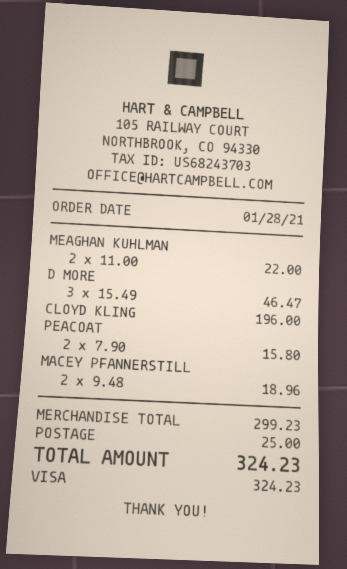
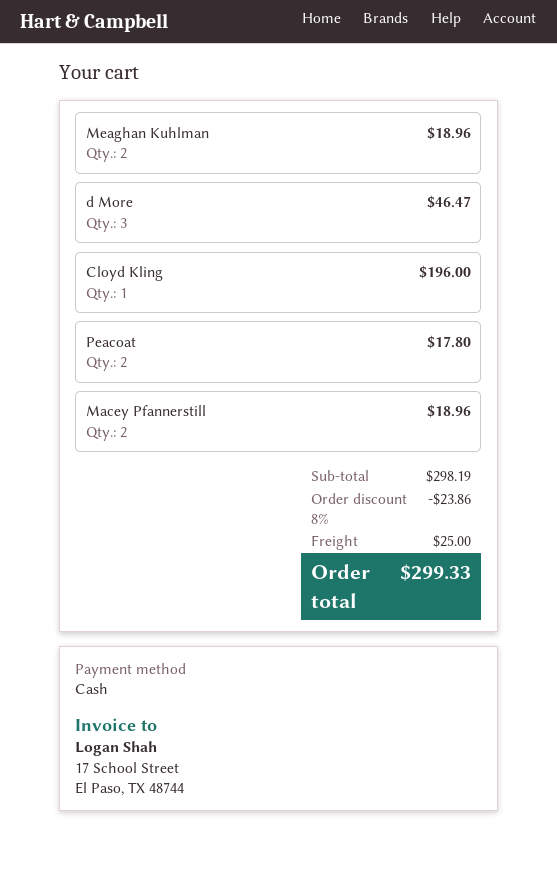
payment method: Visa -> cash
MEAGHAN KUHLMAN: 2 for 22.00 -> 2 for 18.96
PEACOAT: 2 for 15.80 -> 2 for 17.80
subtotal: 299.23 -> 298.19
discount: none -> 8% = 23.86
total: 324.23 -> 299.33

